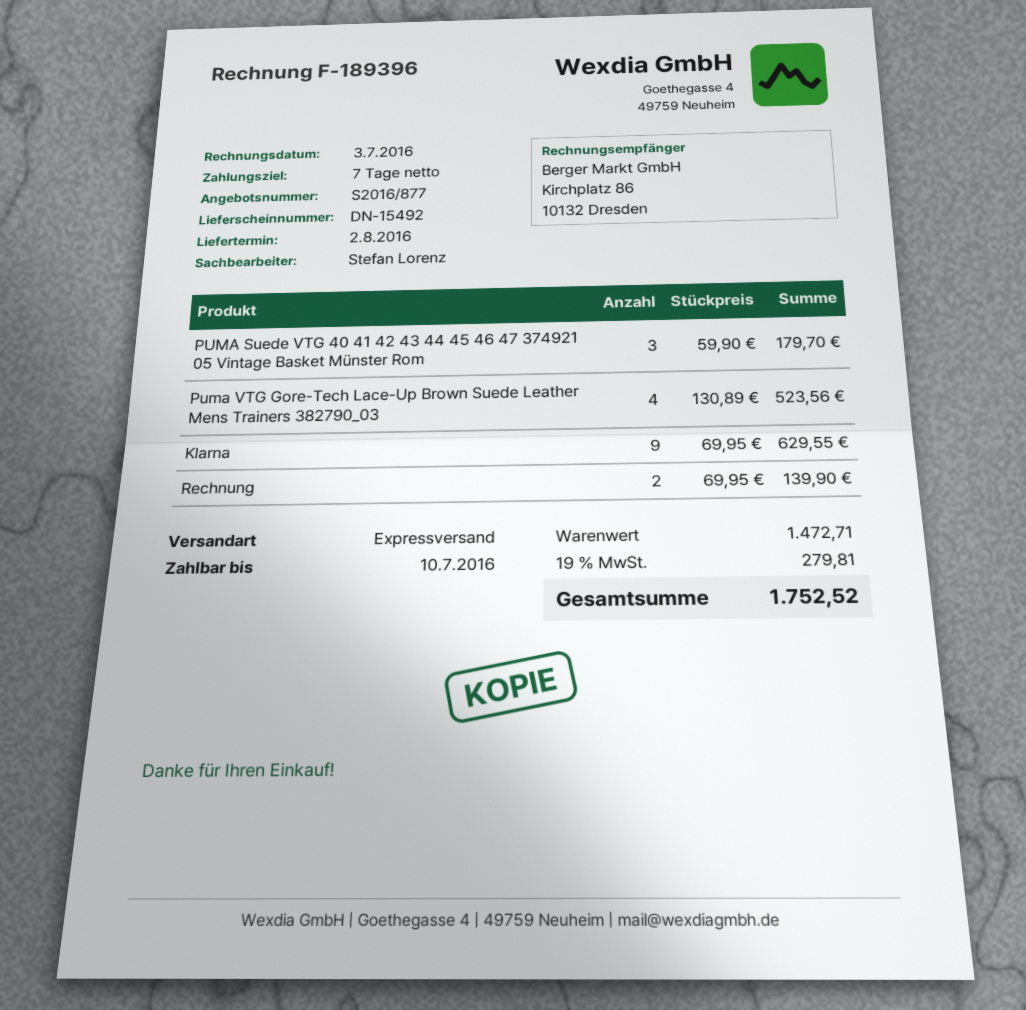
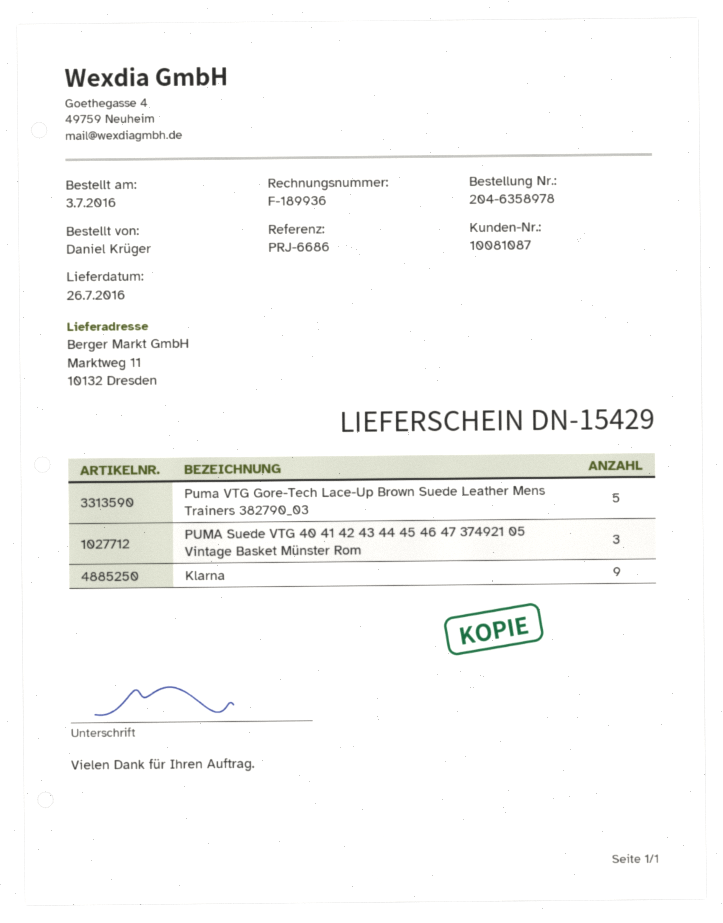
delivery note number: DN-15492 -> DN-15429
delivery date: 2016-08-02 -> 2016-07-26
invoice number: F-189396 -> F-189936
Puma VTG Gore-Tech Lace-Up Brown Suede Leather Mens Trainers 382790_03: 4 -> 5
Rechnung: 2 -> none

